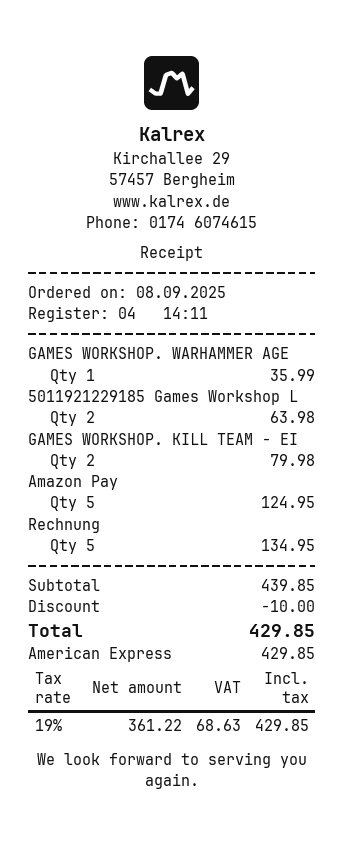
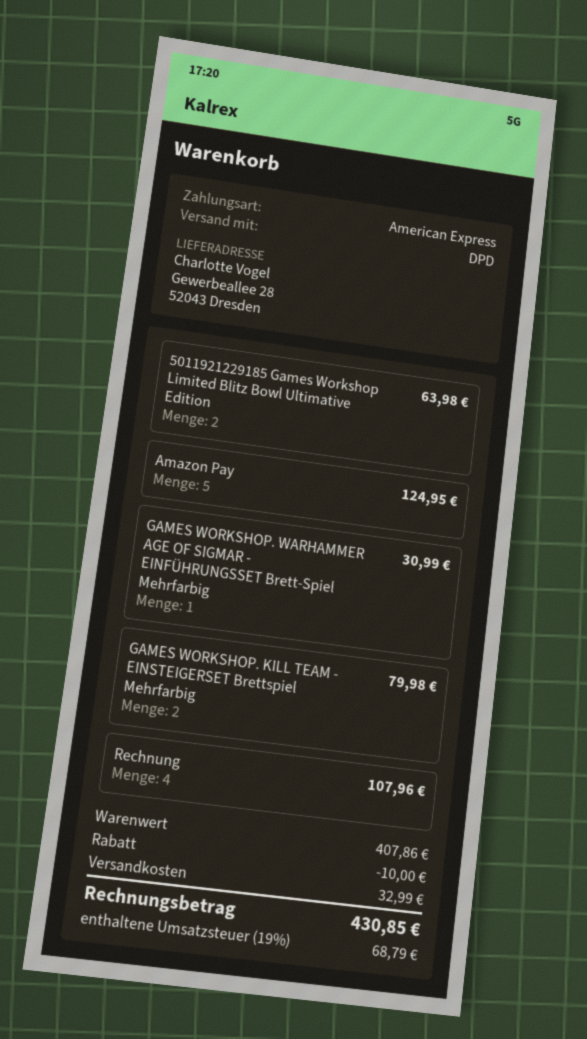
GAMES WORKSHOP. WARHAMMER AGE: 1 for 35.99 -> 1 for 30.99
Rechnung: 5 for 134.95 -> 4 for 107.96
subtotal: 439.85 -> 407.86
shipping: none -> 32.99
tax: 19% = 68.63 -> 19% = 68.79
total: 429.85 -> 430.85

